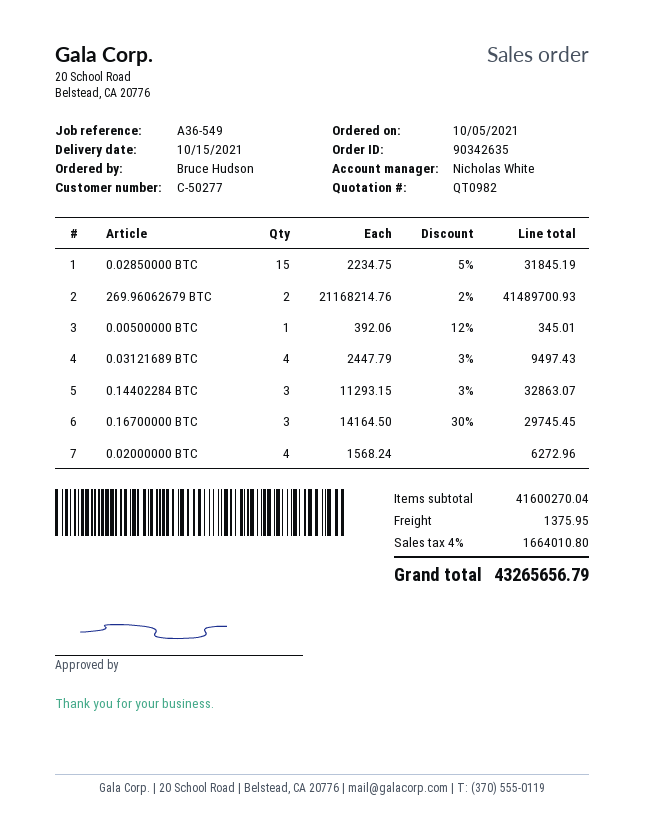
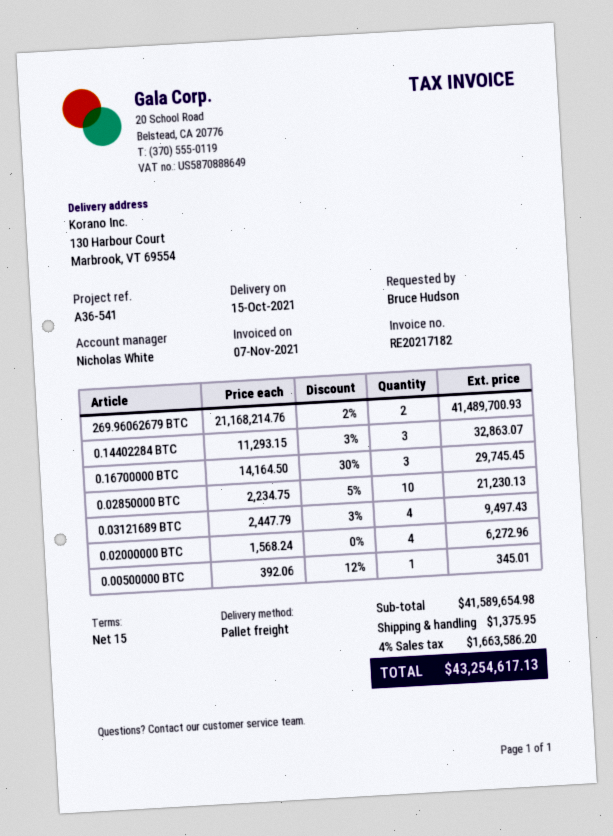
reference: A36-549 -> A36-541
0.02850000 BTC: 15 x 2234.75 - 5% = 31845.19 -> 10 x 2234.75 - 5% = 21230.13
subtotal: 41600270.04 -> 41589654.98
tax: 4% = 1664010.80 -> 4% = 1663586.20
total: 43265656.79 -> 43254617.13

